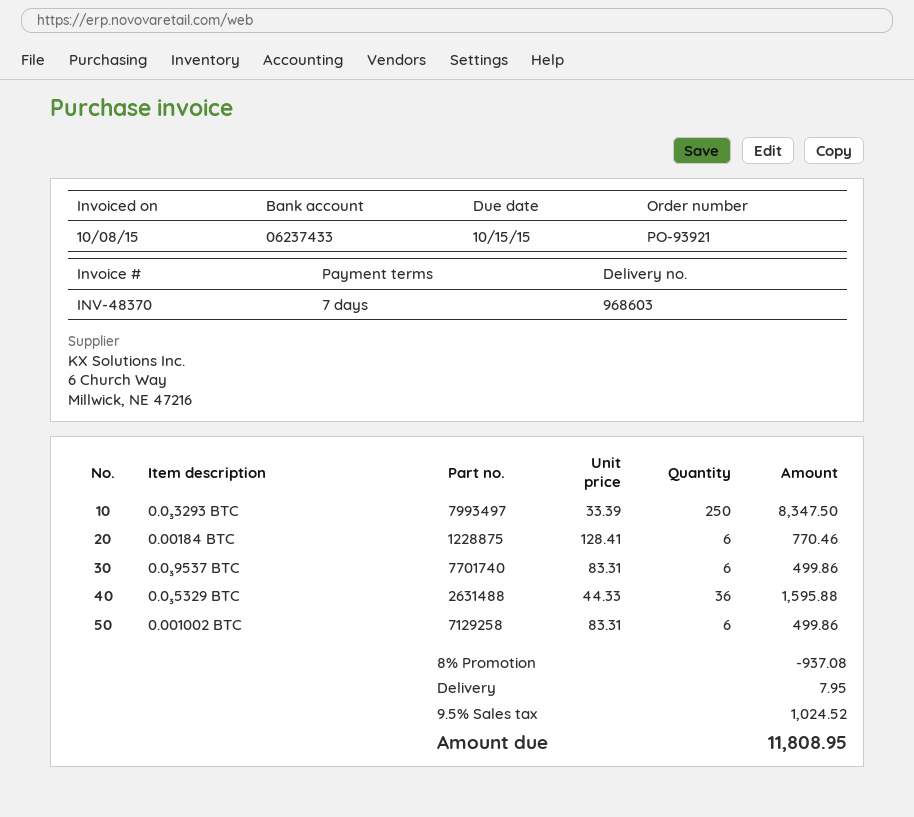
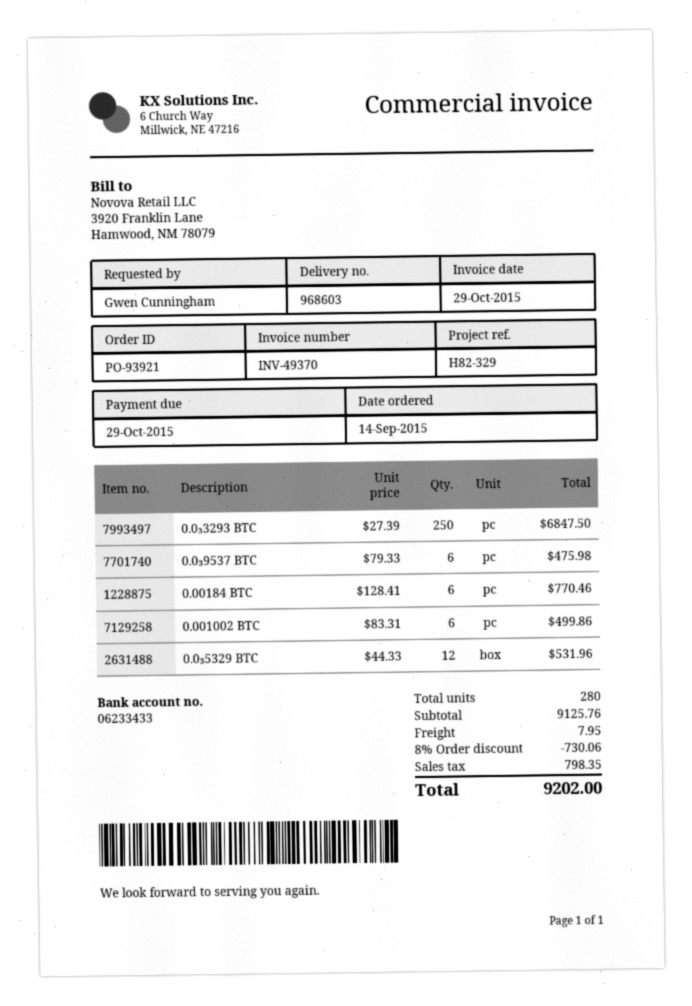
invoice number: INV-48370 -> INV-49370
invoice date: 2015-10-08 -> 2015-10-29
due date: 2015-10-15 -> 2015-10-29
bank account: 06237433 -> 06233433
0.0₃3293 BTC: 250 x 33.39 = 8347.50 -> 250 x 27.39 = 6847.50
0.0₃9537 BTC: 6 x 83.31 = 499.86 -> 6 x 79.33 = 475.98
0.0₃5329 BTC: 36 x 44.33 = 1595.88 -> 12 x 44.33 = 531.96
discount: 8% = 937.08 -> 8% = 730.06
tax: 1024.52 -> 798.35
total: 11808.95 -> 9202.00

